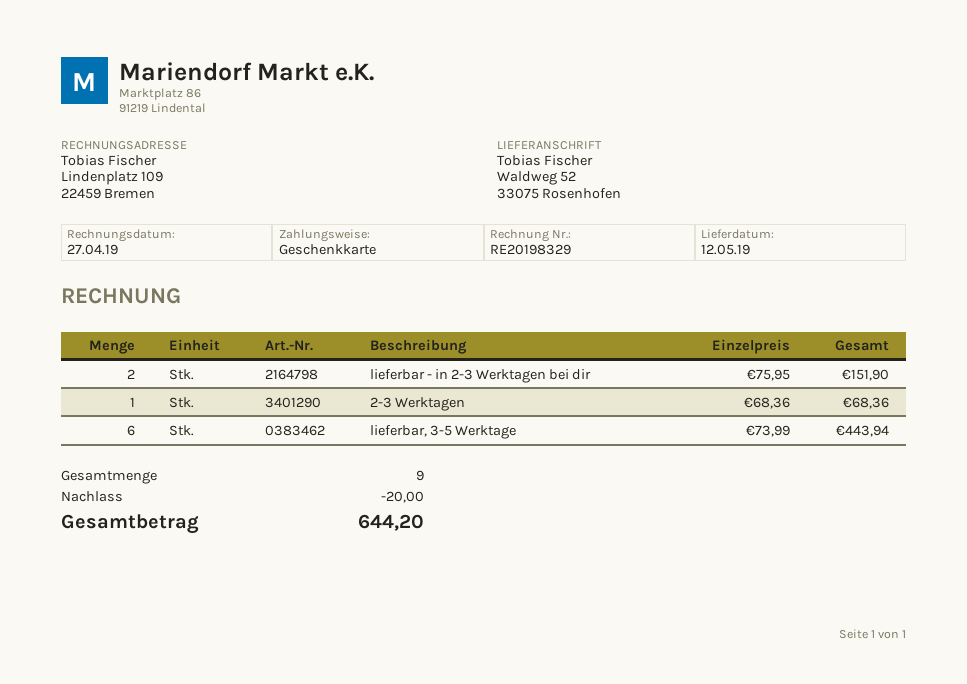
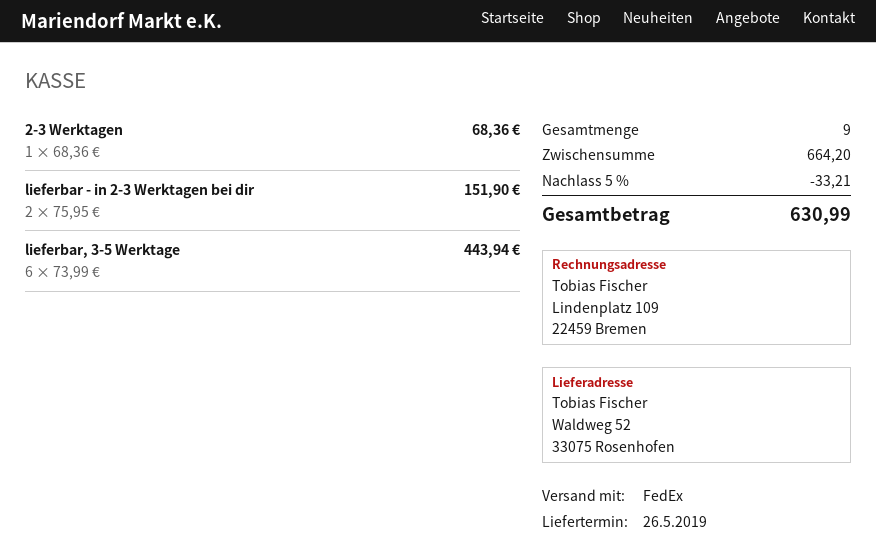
delivery date: 2019-05-12 -> 2019-05-26
discount: 20.00 -> 33.21
total: 644.20 -> 630.99

